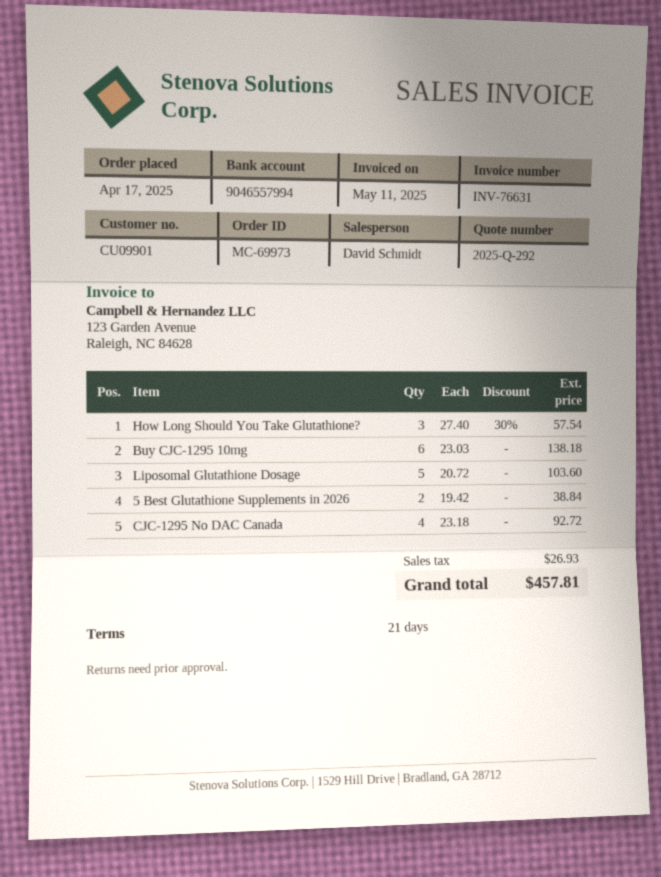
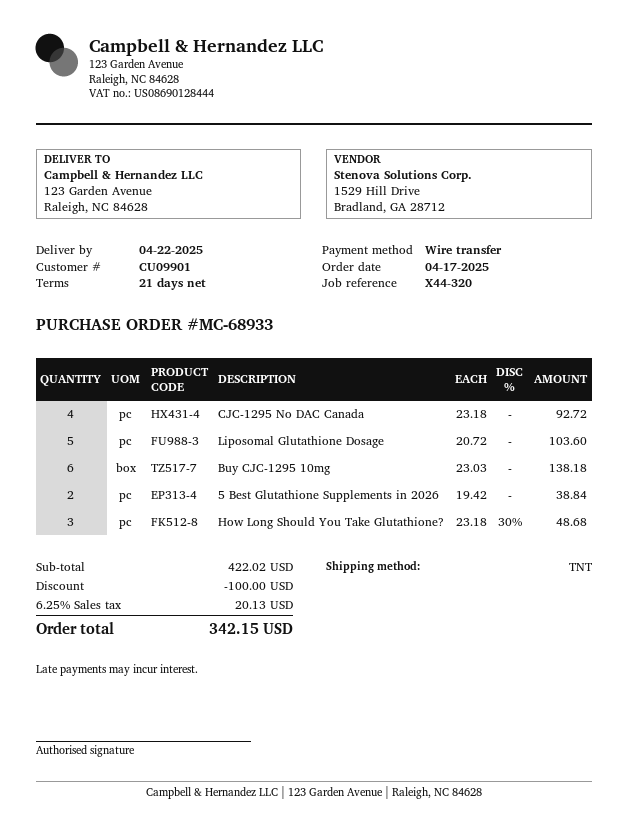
order number: MC-69973 -> MC-68933
How Long Should You Take Glutathione?: 3 x 27.40 - 30% = 57.54 -> 3 x 23.18 - 30% = 48.68
discount: none -> 100.00
tax: 26.93 -> 20.13
total: 457.81 -> 342.15

